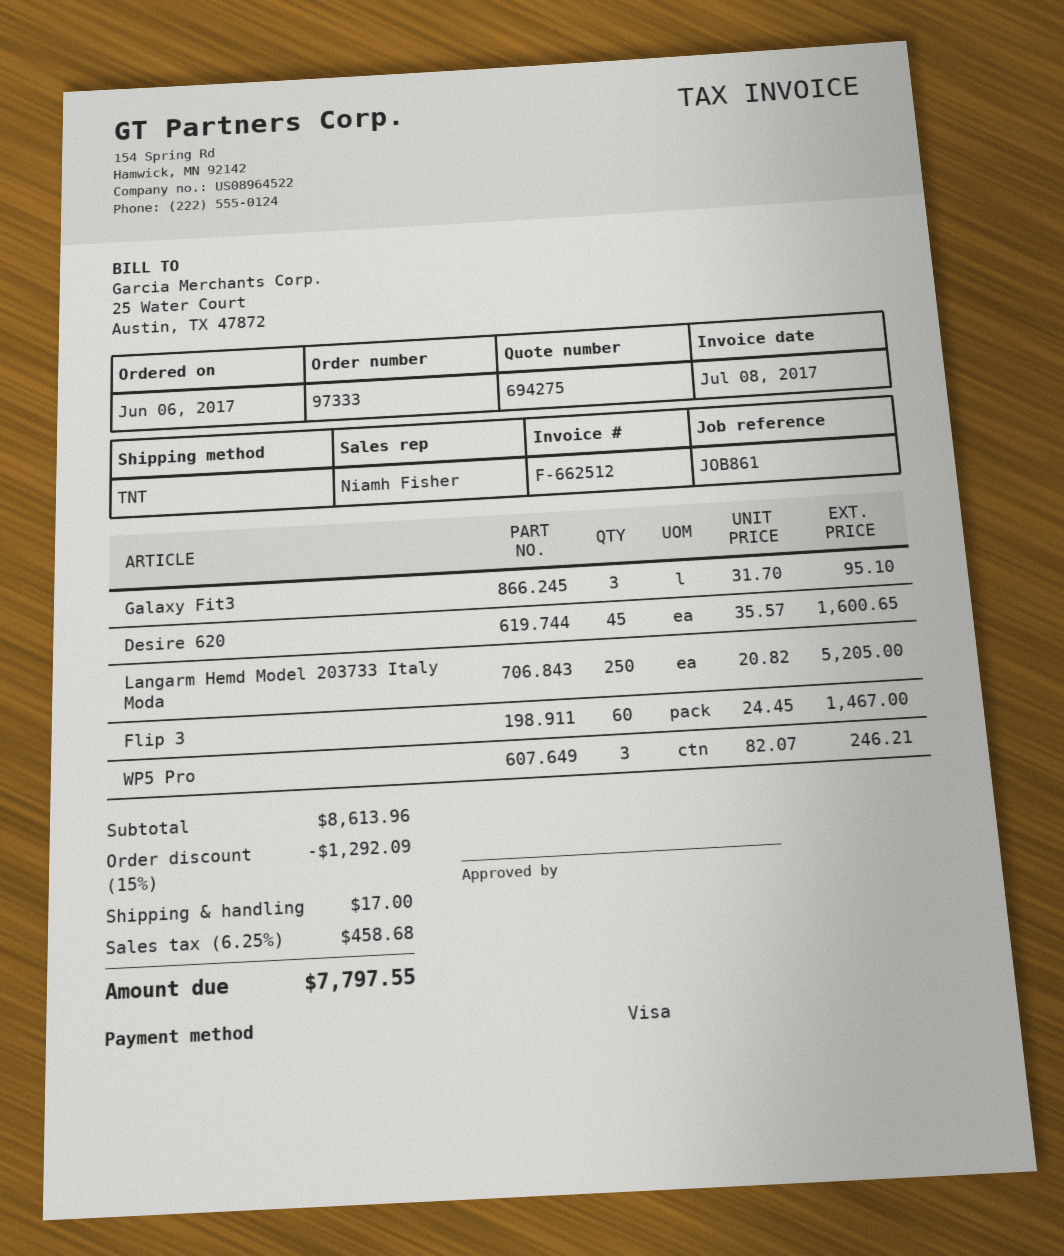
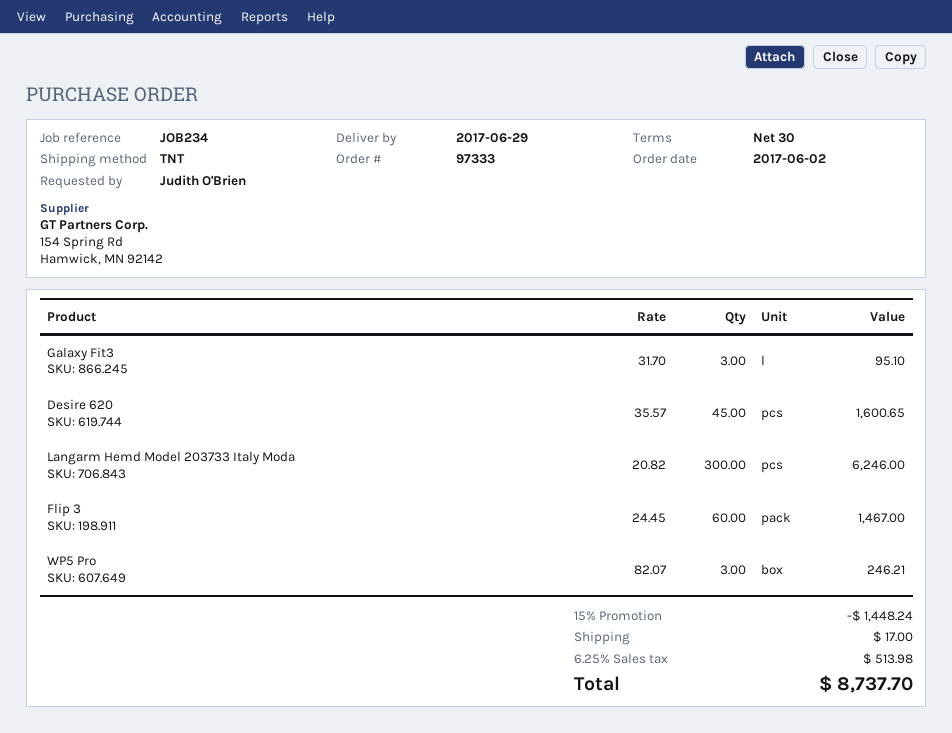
order date: 2017-06-06 -> 2017-06-02
reference: JOB861 -> JOB234
Langarm Hemd Model 203733 Italy Moda: 250 x 20.82 = 5205.00 -> 300 x 20.82 = 6246.00
discount: 15% = 1292.09 -> 15% = 1448.24
tax: 6.25% = 458.68 -> 6.25% = 513.98
total: 7797.55 -> 8737.70

